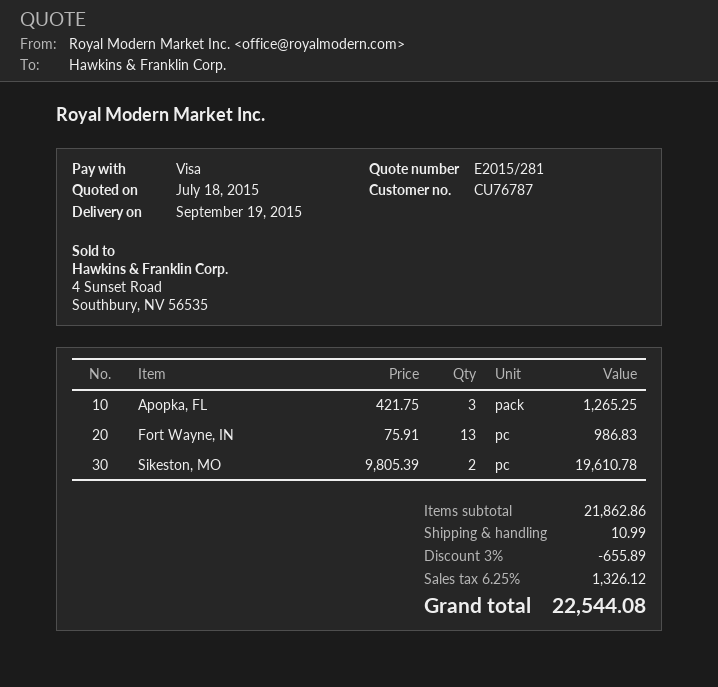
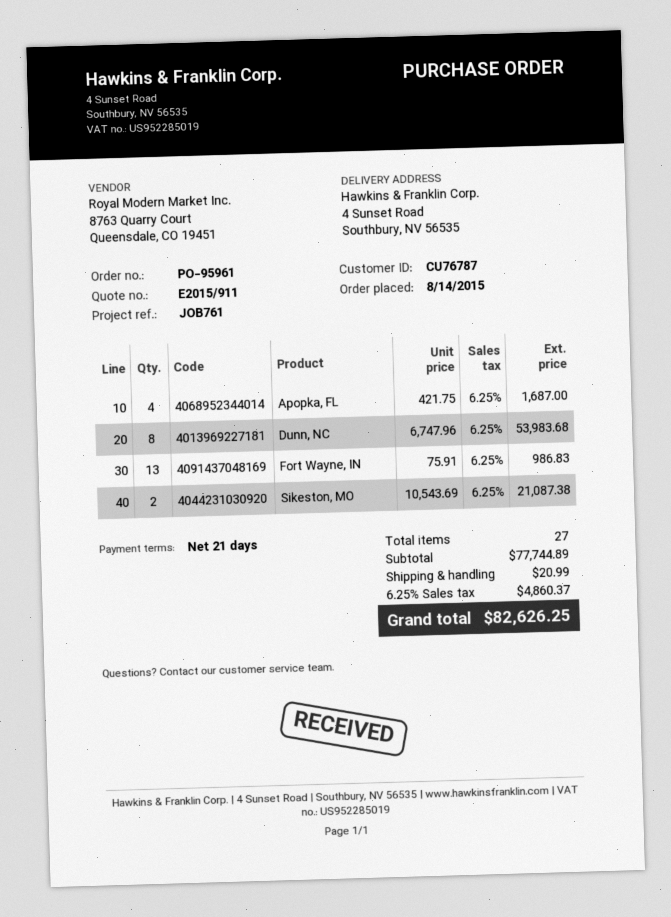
quote number: E2015/281 -> E2015/911
Apopka, FL: 3 x 421.75 = 1265.25 -> 4 x 421.75 = 1687.00
Sikeston, MO: 2 x 9805.39 = 19610.78 -> 2 x 10543.69 = 21087.38
Dunn, NC: none -> 8 x 6747.96 = 53983.68
subtotal: 21862.86 -> 77744.89
discount: 3% = 655.89 -> none
shipping: 10.99 -> 20.99
tax: 6.25% = 1326.12 -> 6.25% = 4860.37
total: 22544.08 -> 82626.25

